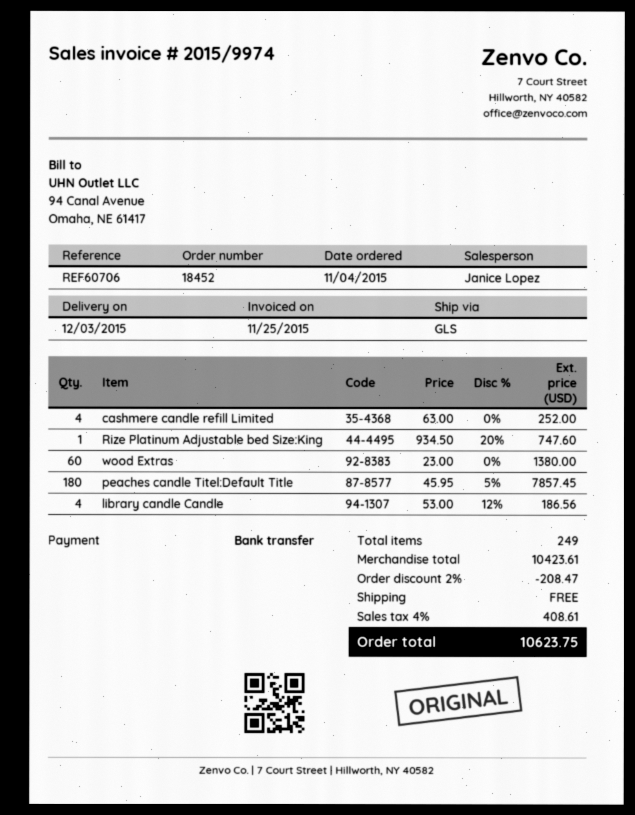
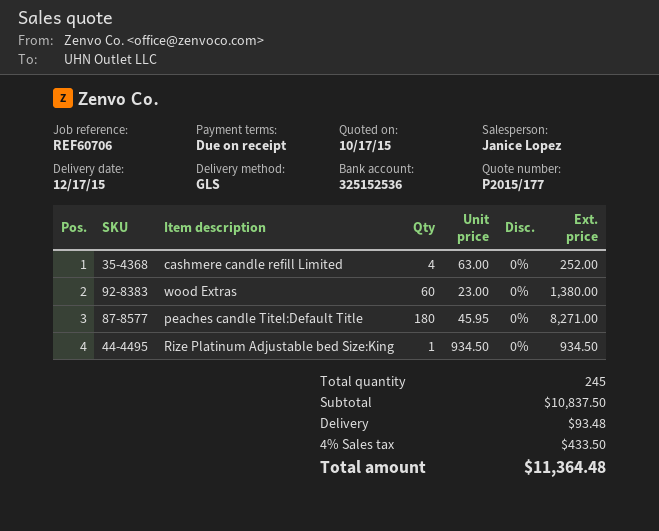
delivery date: 2015-12-03 -> 2015-12-17
Rize Platinum Adjustable bed Size:King: 1 x 934.50 - 20% = 747.60 -> 1 x 934.50 = 934.50
peaches candle Titel:Default Title: 180 x 45.95 - 5% = 7857.45 -> 180 x 45.95 = 8271.00
library candle Candle: 4 x 53.00 - 12% = 186.56 -> none
total quantity: 249 -> 245
subtotal: 10423.61 -> 10837.50
discount: 2% = 208.47 -> none
shipping: 0.00 -> 93.48
tax: 4% = 408.61 -> 4% = 433.50
total: 10623.75 -> 11364.48

